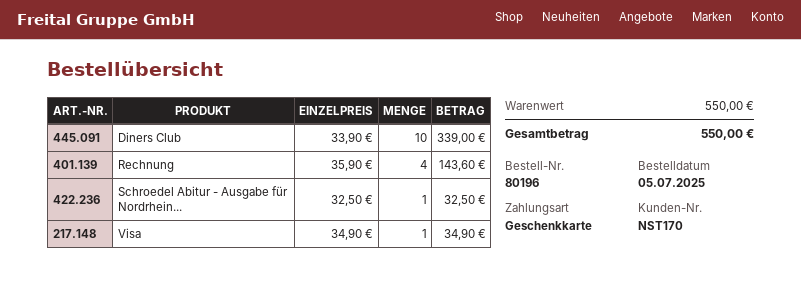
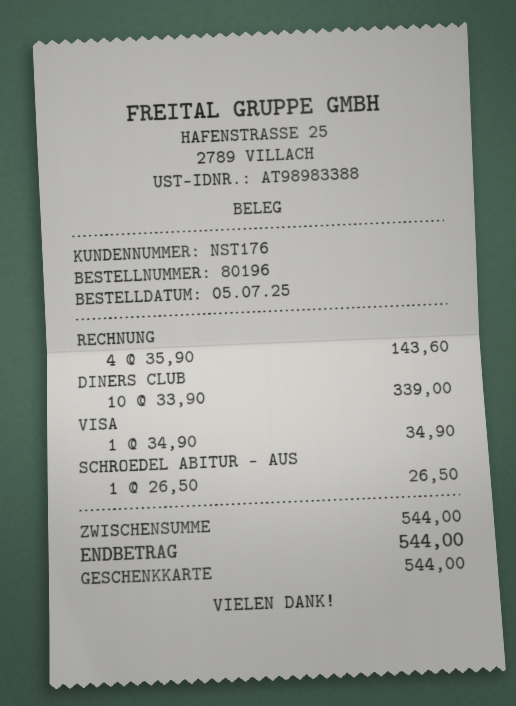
customer number: NST170 -> NST176
Schroedel Abitur - Ausgabe für Nordrhein...: 1 x 32.50 = 32.50 -> 1 x 26.50 = 26.50
subtotal: 550.00 -> 544.00
total: 550.00 -> 544.00

